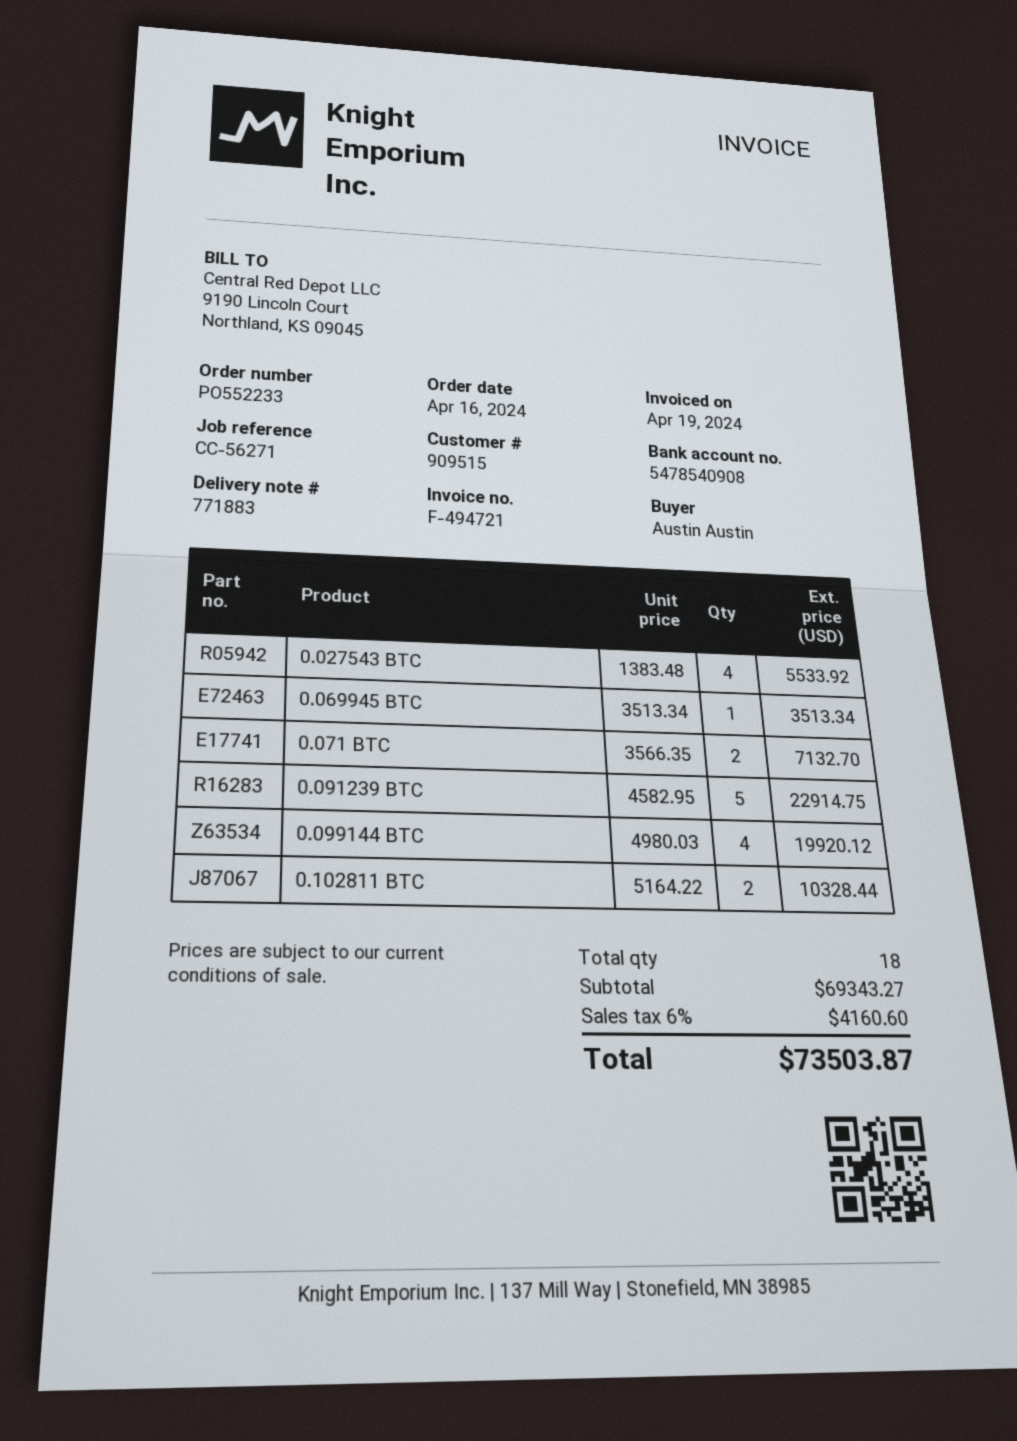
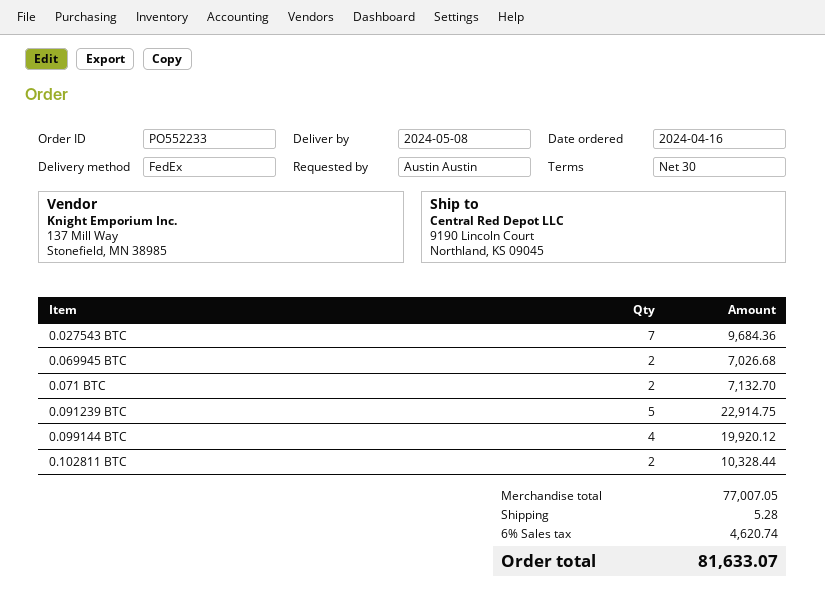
0.027543 BTC: 4 for 5533.92 -> 7 for 9684.36
0.069945 BTC: 1 for 3513.34 -> 2 for 7026.68
subtotal: 69343.27 -> 77007.05
shipping: none -> 5.28
tax: 6% = 4160.60 -> 6% = 4620.74
total: 73503.87 -> 81633.07

